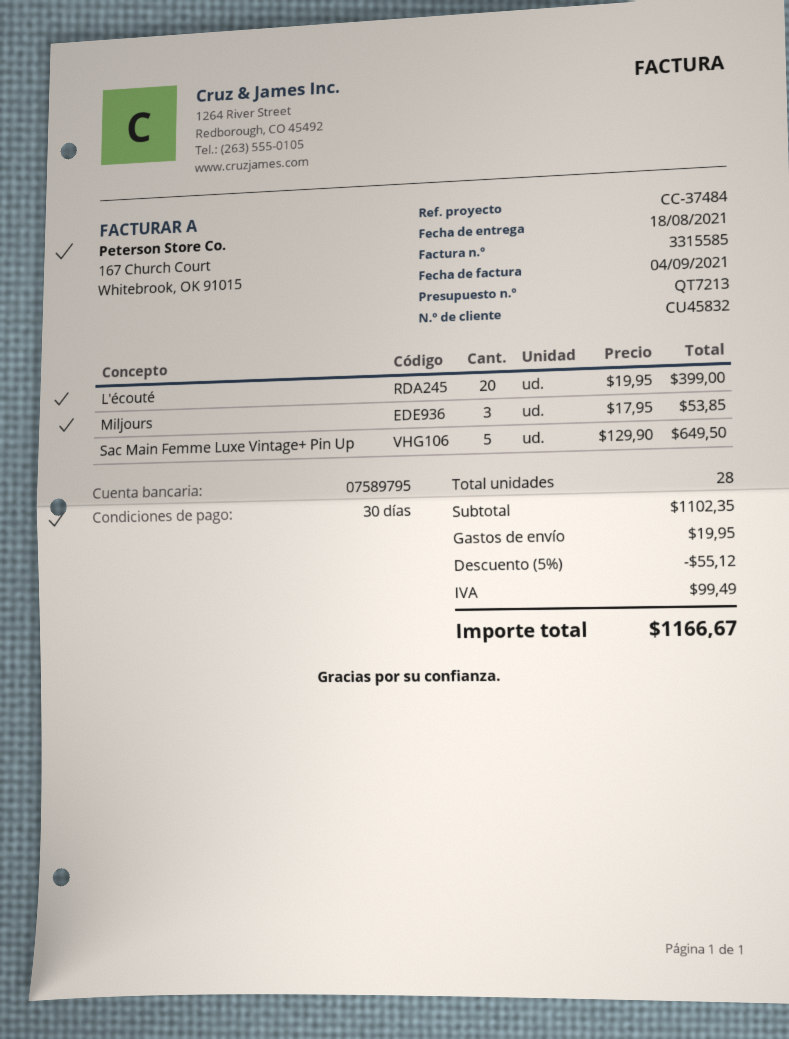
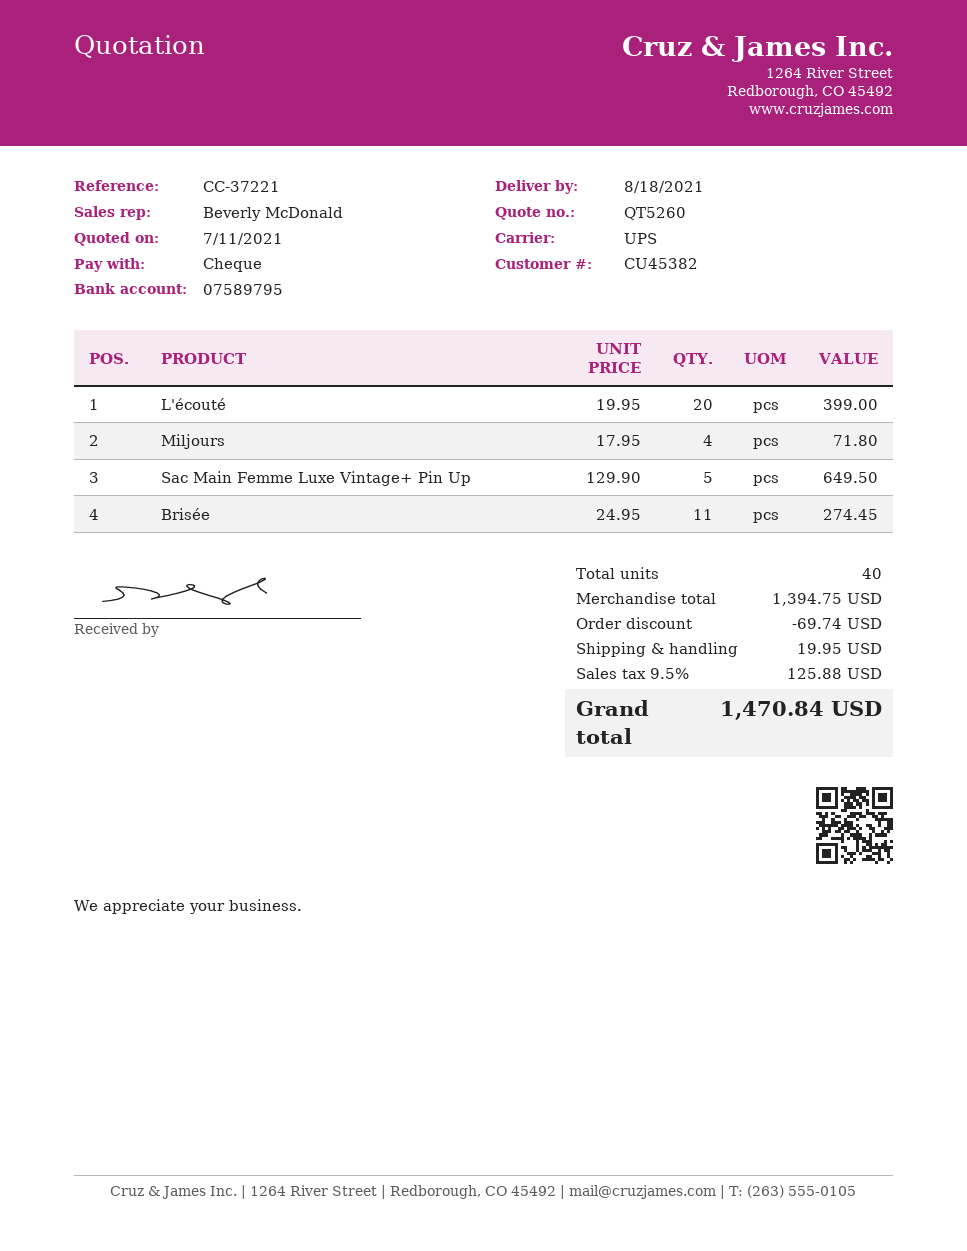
quote number: QT7213 -> QT5260
customer number: CU45832 -> CU45382
reference: CC-37484 -> CC-37221
Miljours: 3 x 17.95 = 53.85 -> 4 x 17.95 = 71.80
Brisée: none -> 11 x 24.95 = 274.45
total quantity: 28 -> 40
subtotal: 1102.35 -> 1394.75
discount: 55.12 -> 69.74
tax: 99.49 -> 125.88
total: 1166.67 -> 1470.84

